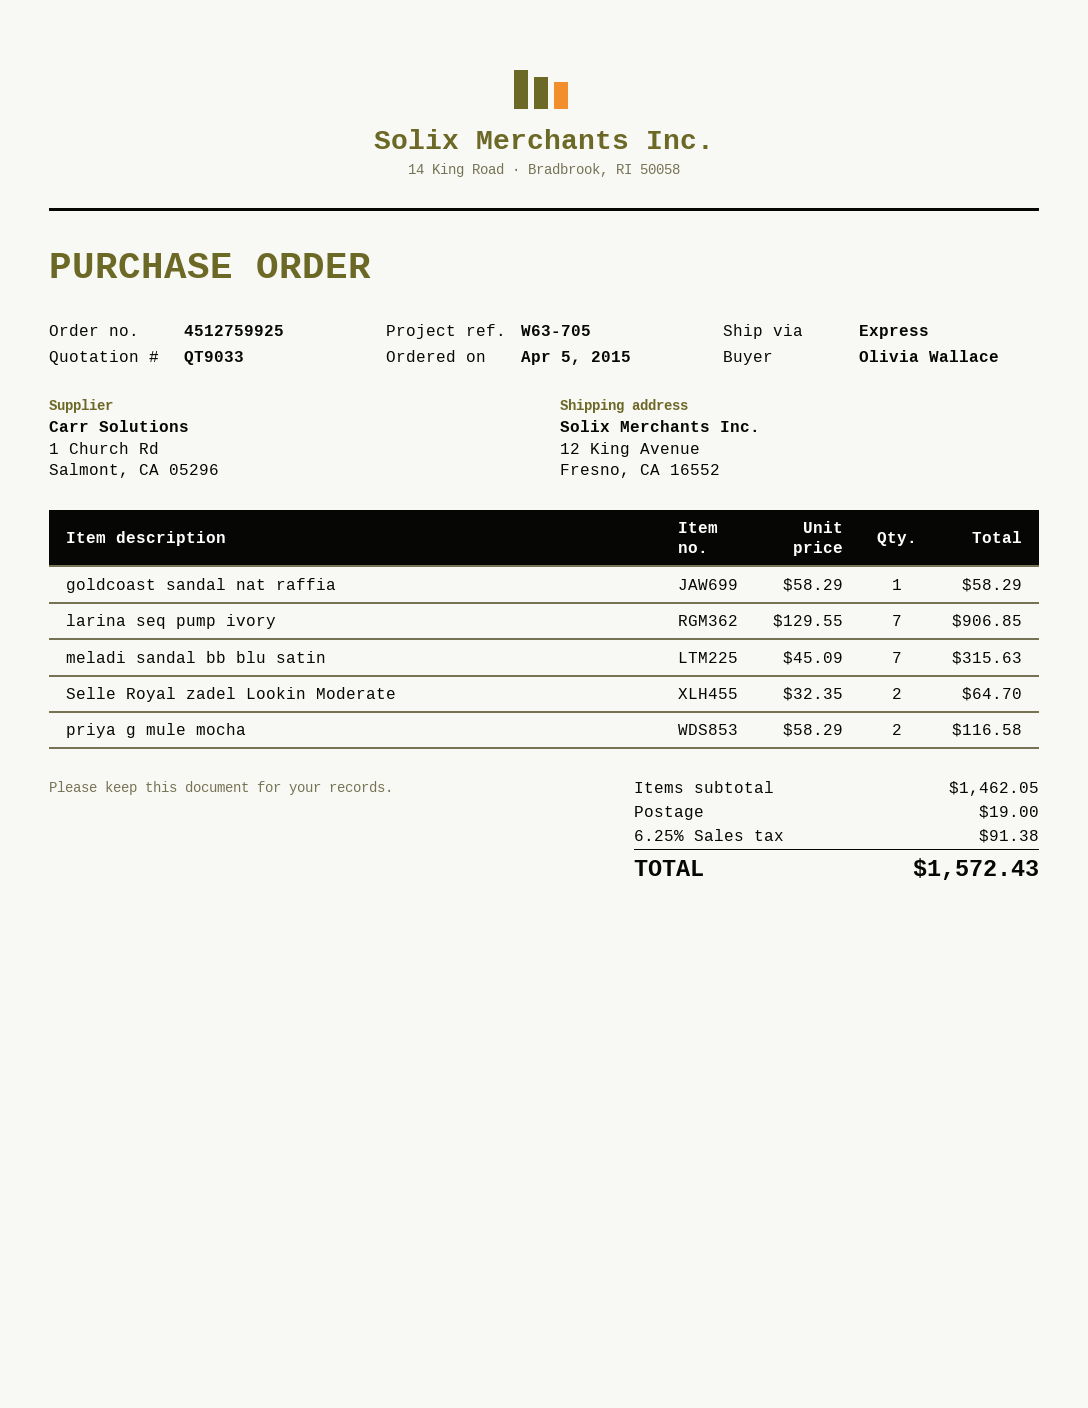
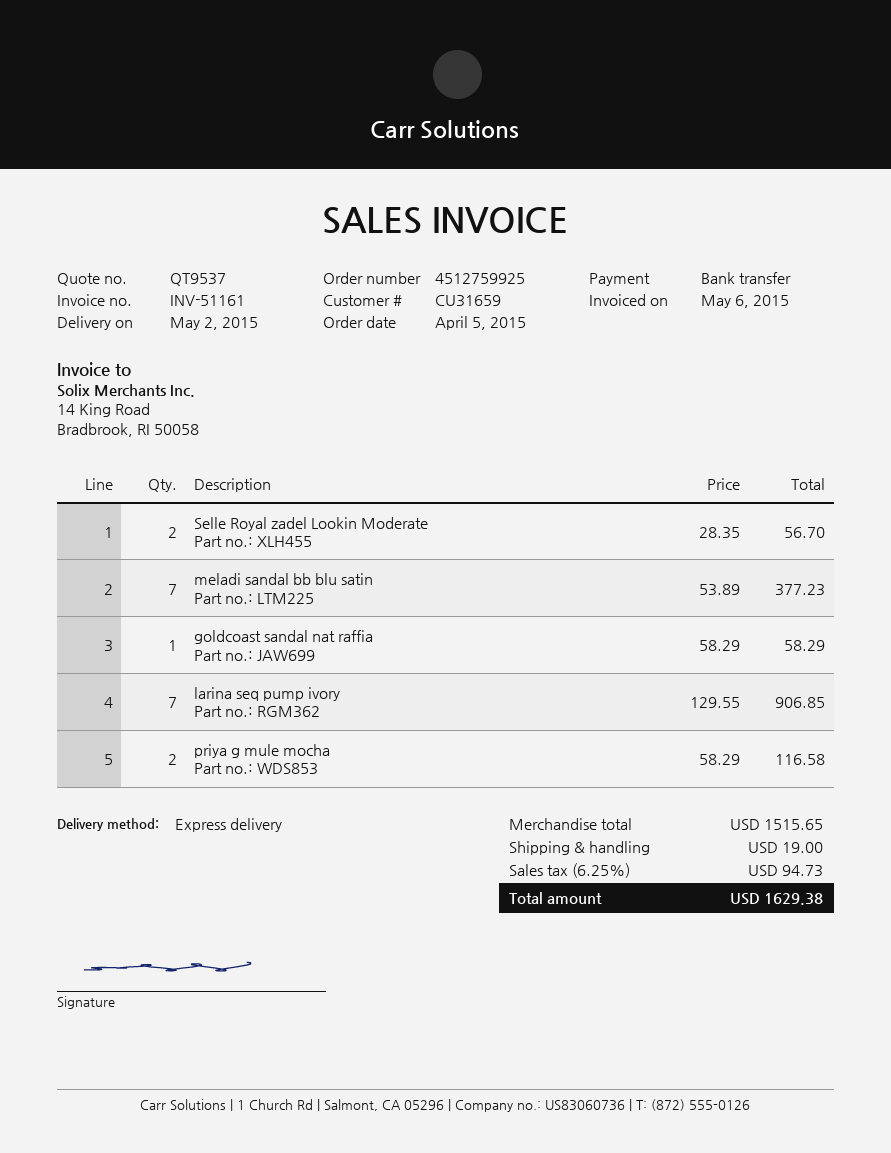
quote number: QT9033 -> QT9537
meladi sandal bb blu satin: 7 x 45.09 = 315.63 -> 7 x 53.89 = 377.23
Selle Royal zadel Lookin Moderate: 2 x 32.35 = 64.70 -> 2 x 28.35 = 56.70
subtotal: 1462.05 -> 1515.65
tax: 6.25% = 91.38 -> 6.25% = 94.73
total: 1572.43 -> 1629.38

